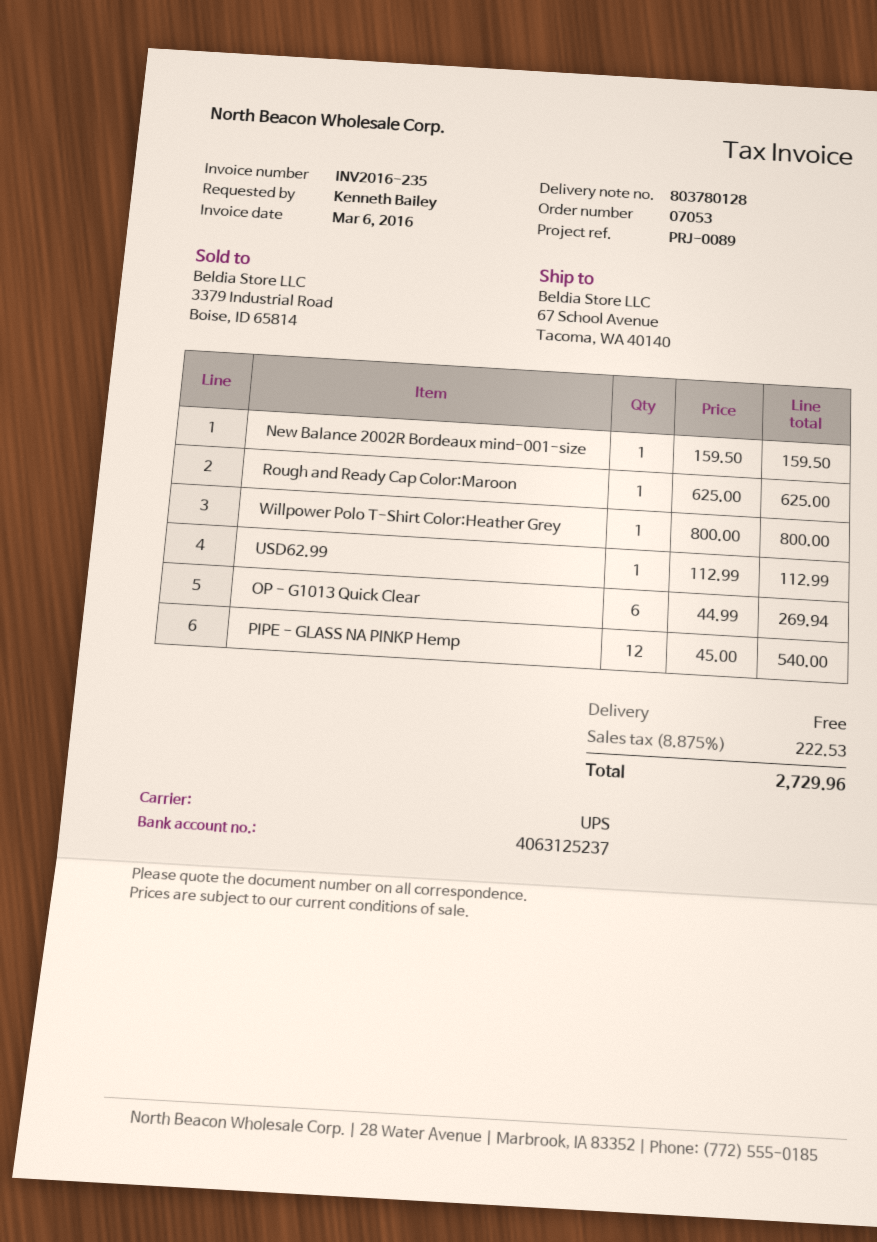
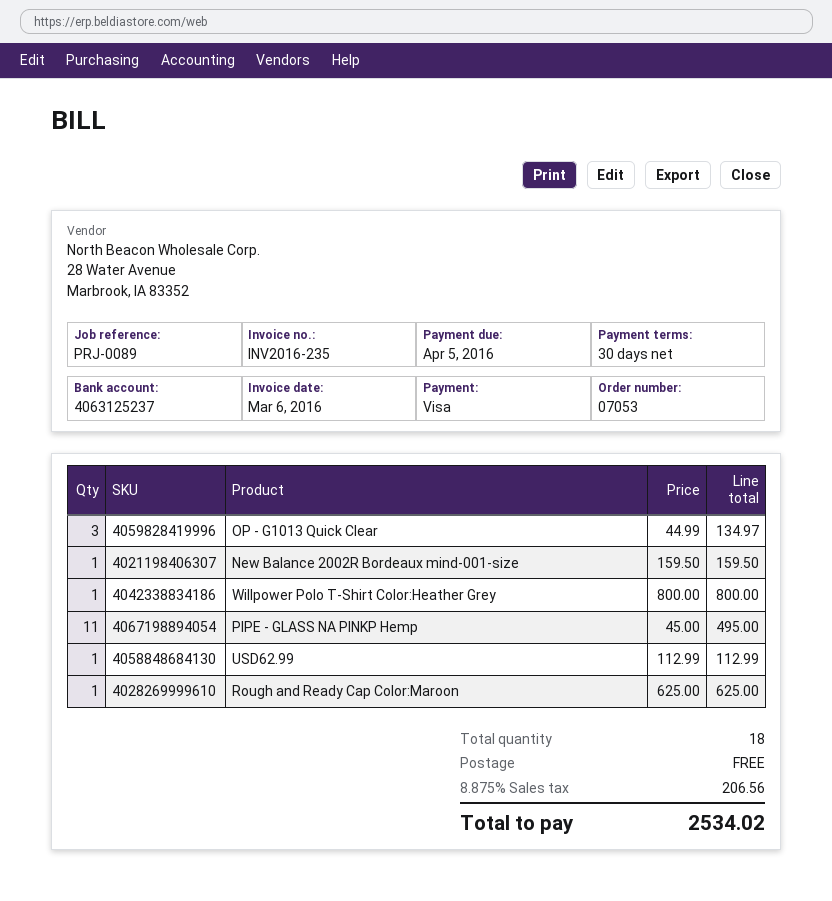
OP - G1013 Quick Clear: 6 x 44.99 = 269.94 -> 3 x 44.99 = 134.97
PIPE - GLASS NA PINKP Hemp: 12 x 45.00 = 540.00 -> 11 x 45.00 = 495.00
tax: 8.875% = 222.53 -> 8.875% = 206.56
total: 2729.96 -> 2534.02

